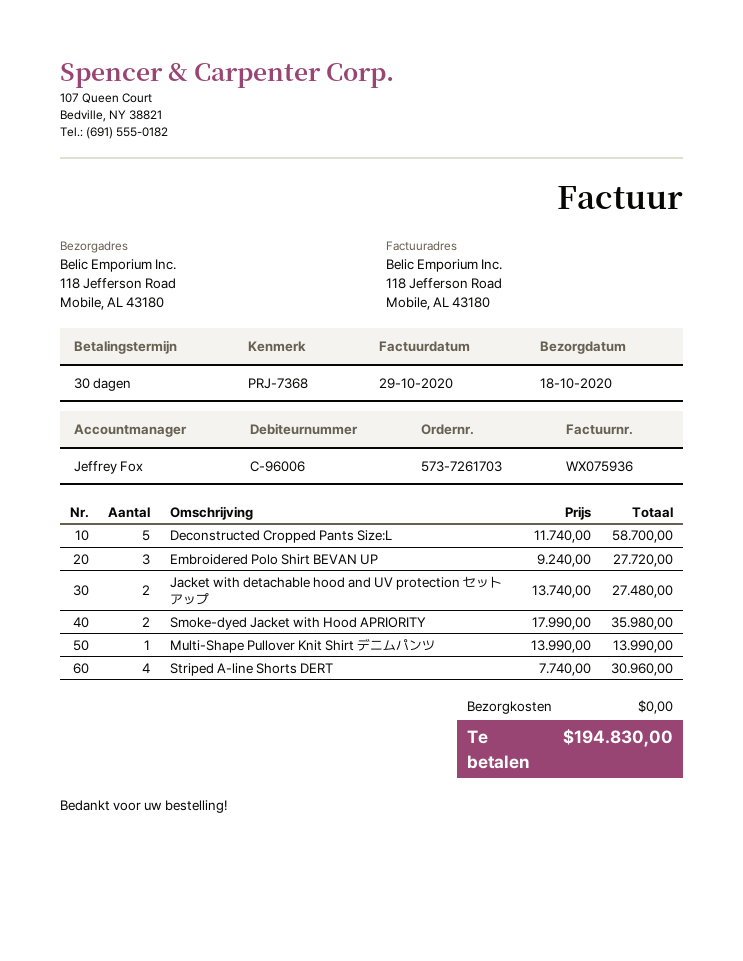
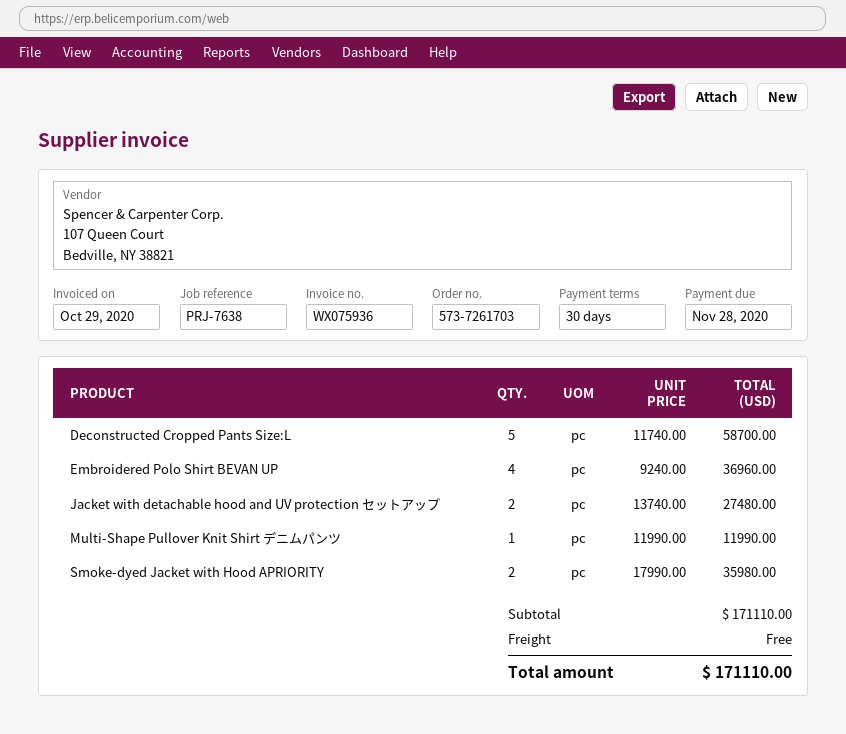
reference: PRJ-7368 -> PRJ-7638
Embroidered Polo Shirt BEVAN UP: 3 x 9240.00 = 27720.00 -> 4 x 9240.00 = 36960.00
Multi-Shape Pullover Knit Shirt デニムパンツ: 1 x 13990.00 = 13990.00 -> 1 x 11990.00 = 11990.00
Striped A-line Shorts DERT: 4 x 7740.00 = 30960.00 -> none
total: 194830.00 -> 171110.00

